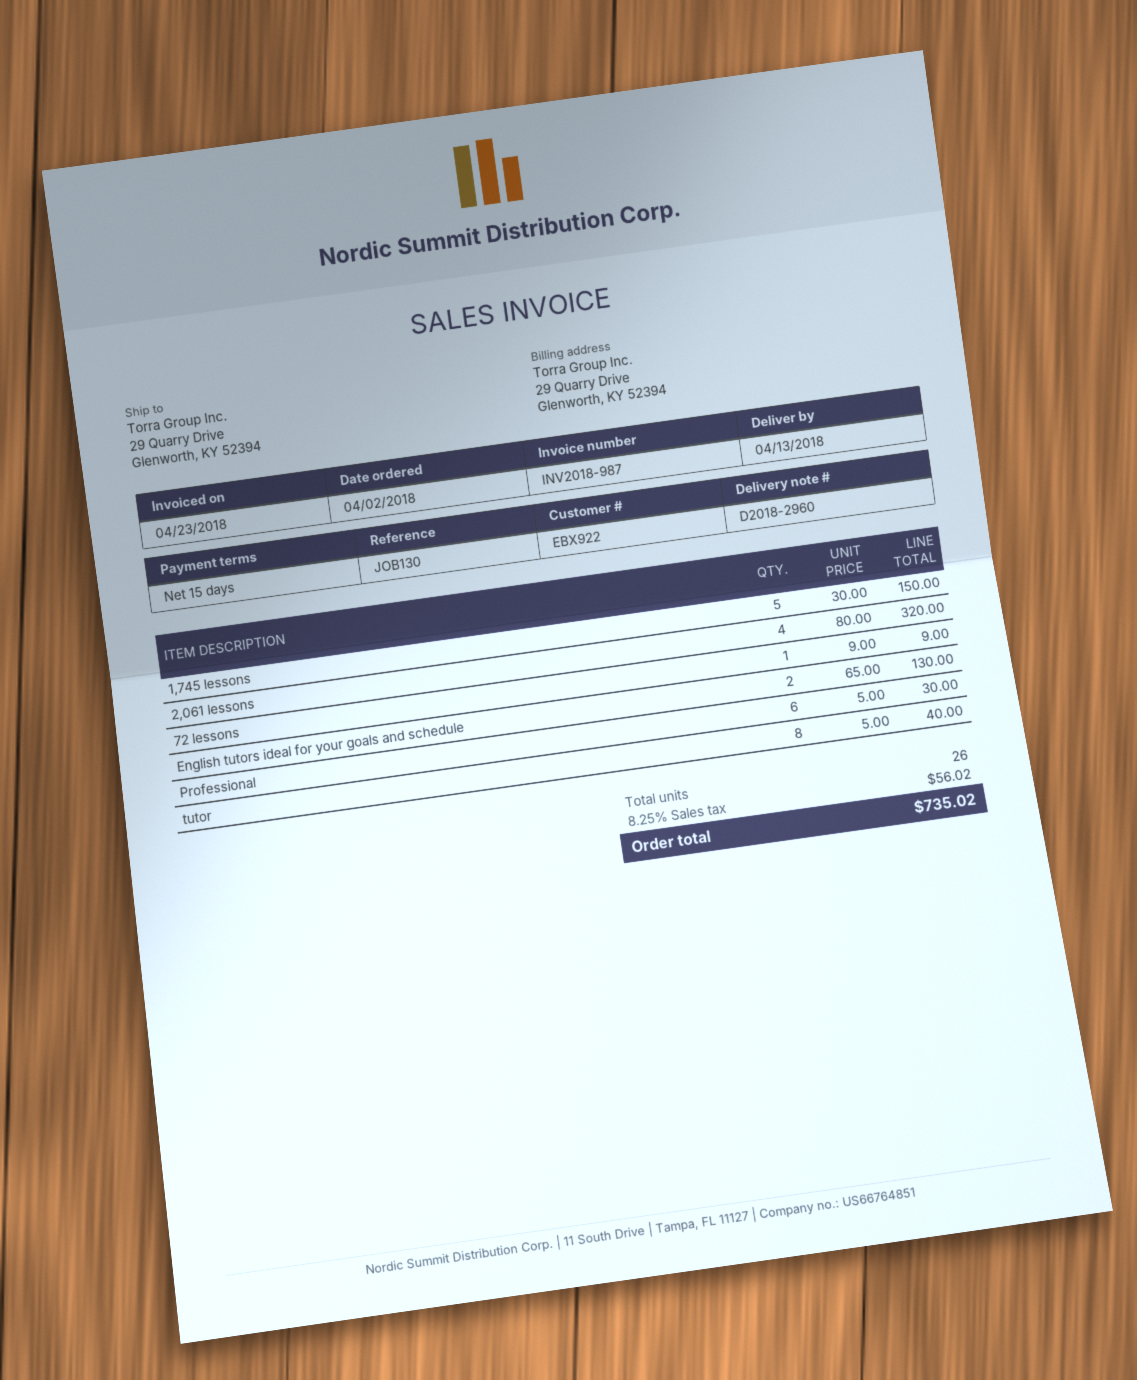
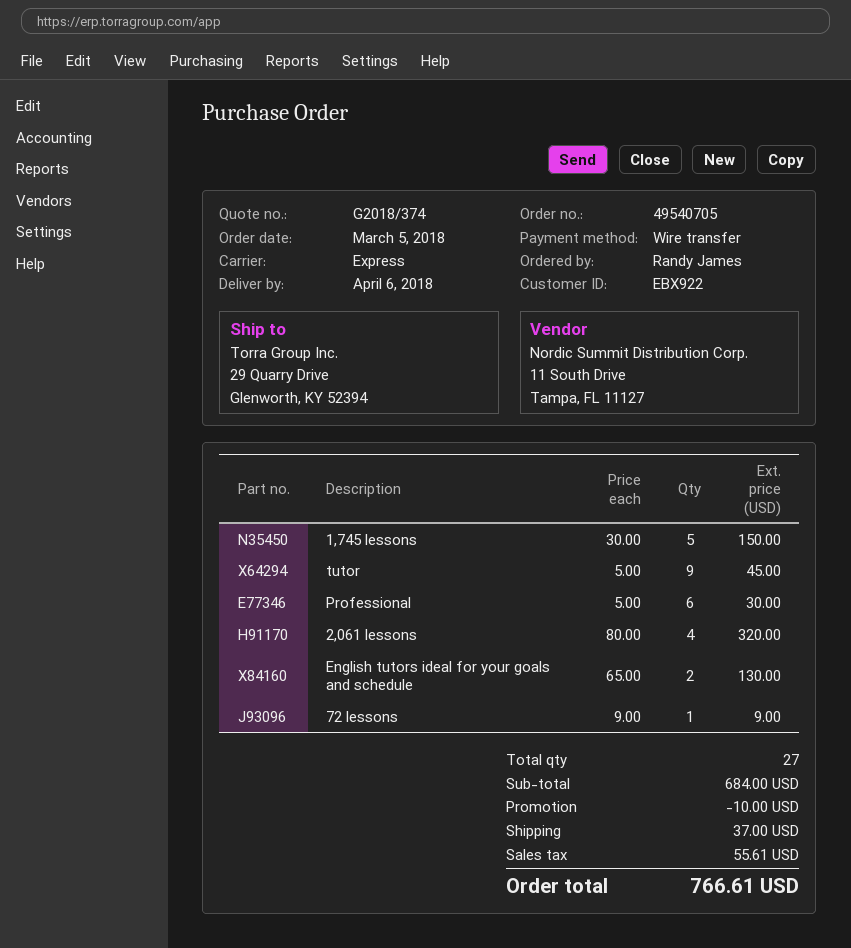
order date: 2018-04-02 -> 2018-03-05
delivery date: 2018-04-13 -> 2018-04-06
tutor: 8 x 5.00 = 40.00 -> 9 x 5.00 = 45.00
total quantity: 26 -> 27
discount: none -> 10.00
shipping: none -> 37.00
tax: 56.02 -> 55.61
total: 735.02 -> 766.61

